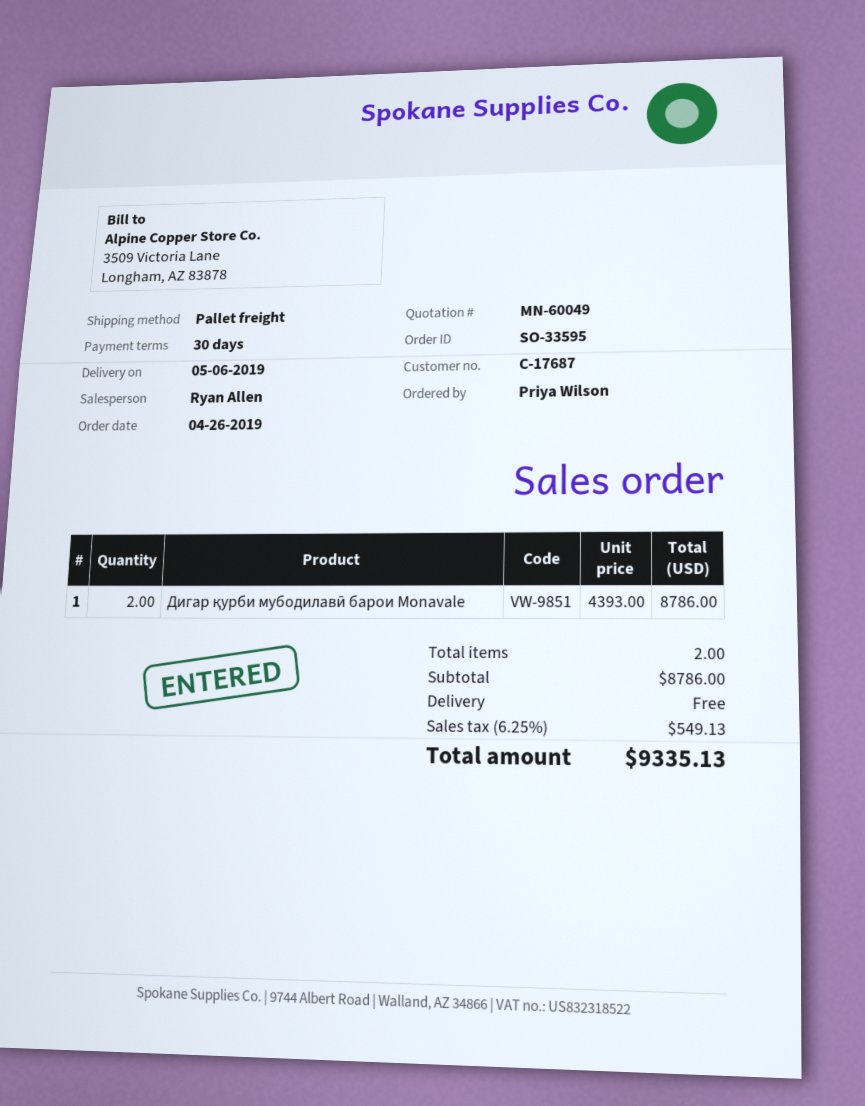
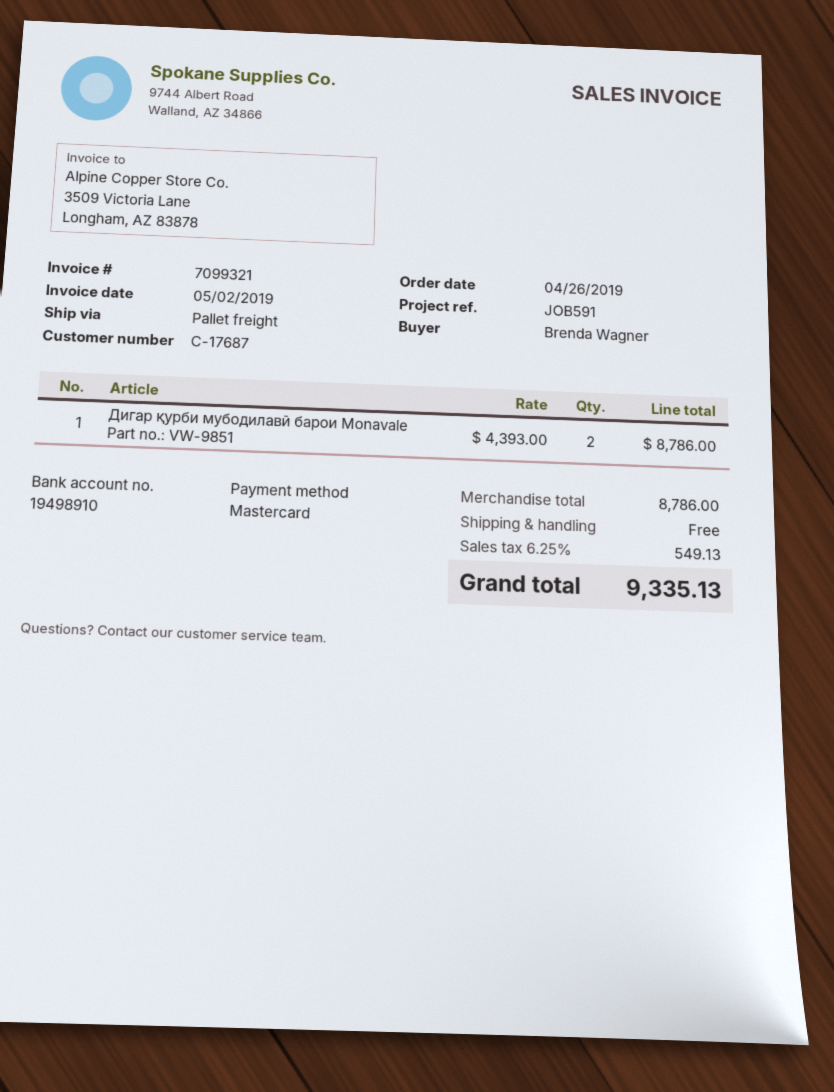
ordered by: Priya Wilson -> Brenda Wagner

